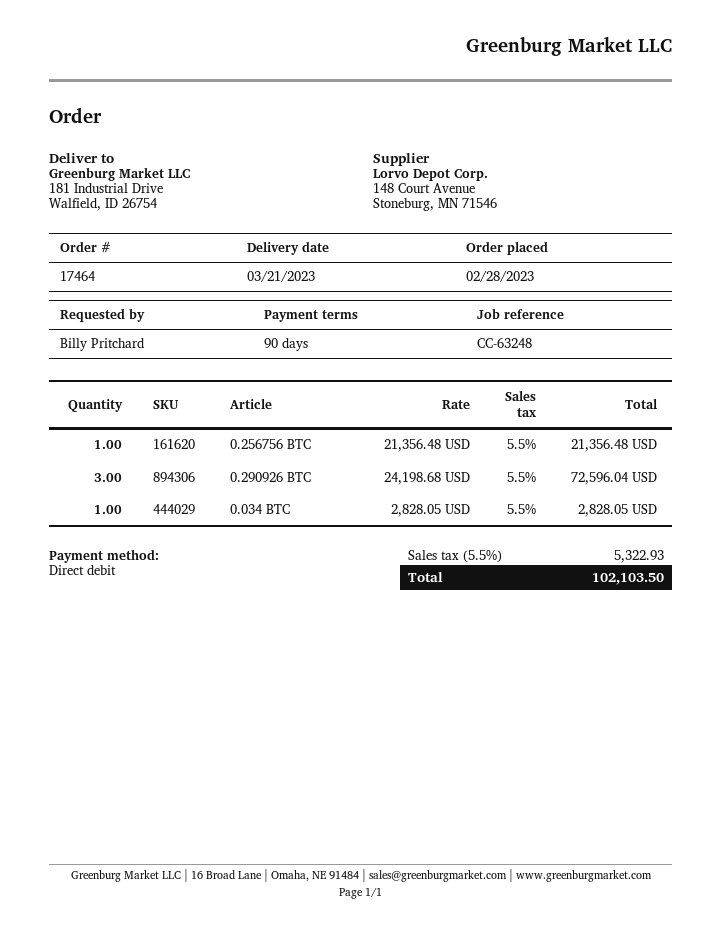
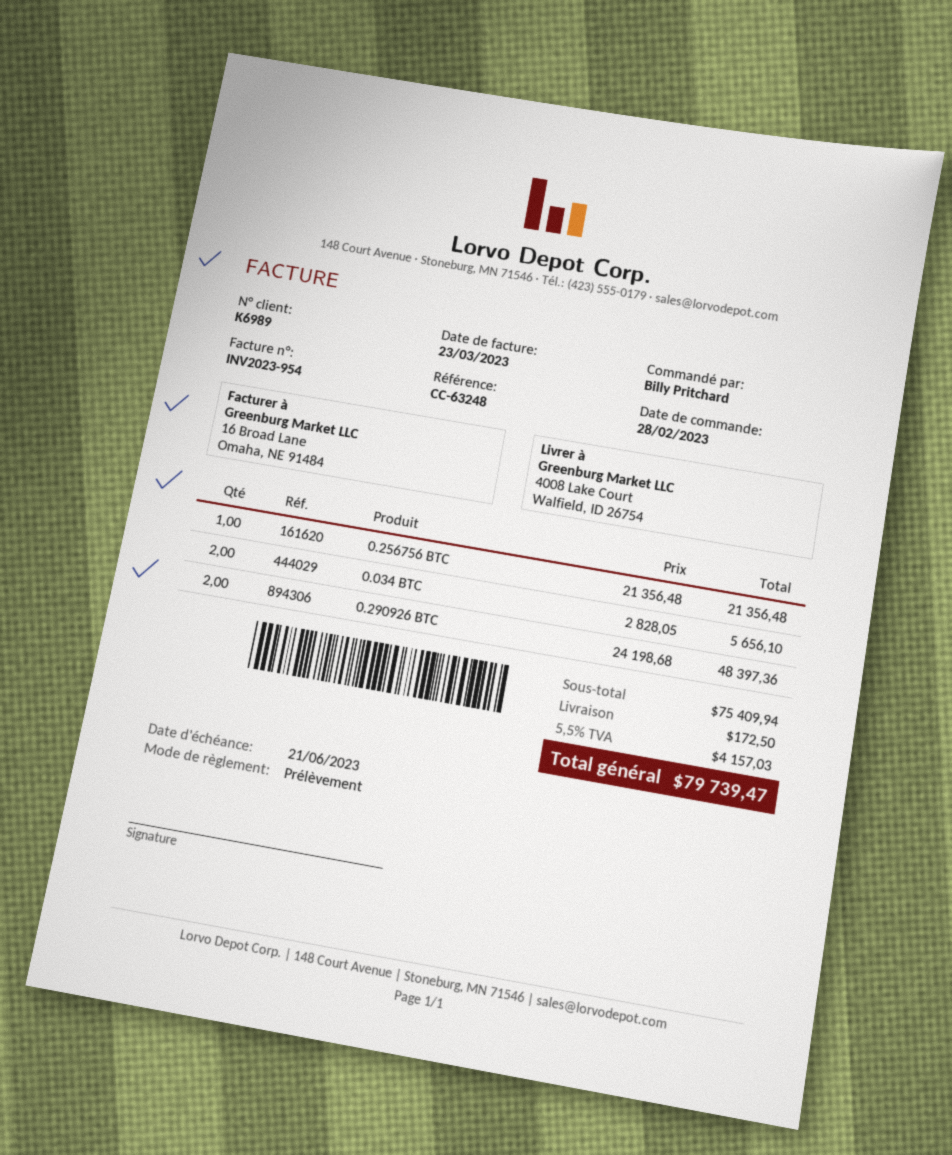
ship to: 181 Industrial Drive, Walfield, ID 26754 -> 4008 Lake Court, Walfield, ID 26754
0.290926 BTC: 3 x 24198.68 = 72596.04 -> 2 x 24198.68 = 48397.36
0.034 BTC: 1 x 2828.05 = 2828.05 -> 2 x 2828.05 = 5656.10
shipping: none -> 172.50
tax: 5.5% = 5322.93 -> 5.5% = 4157.03
total: 102103.50 -> 79739.47

